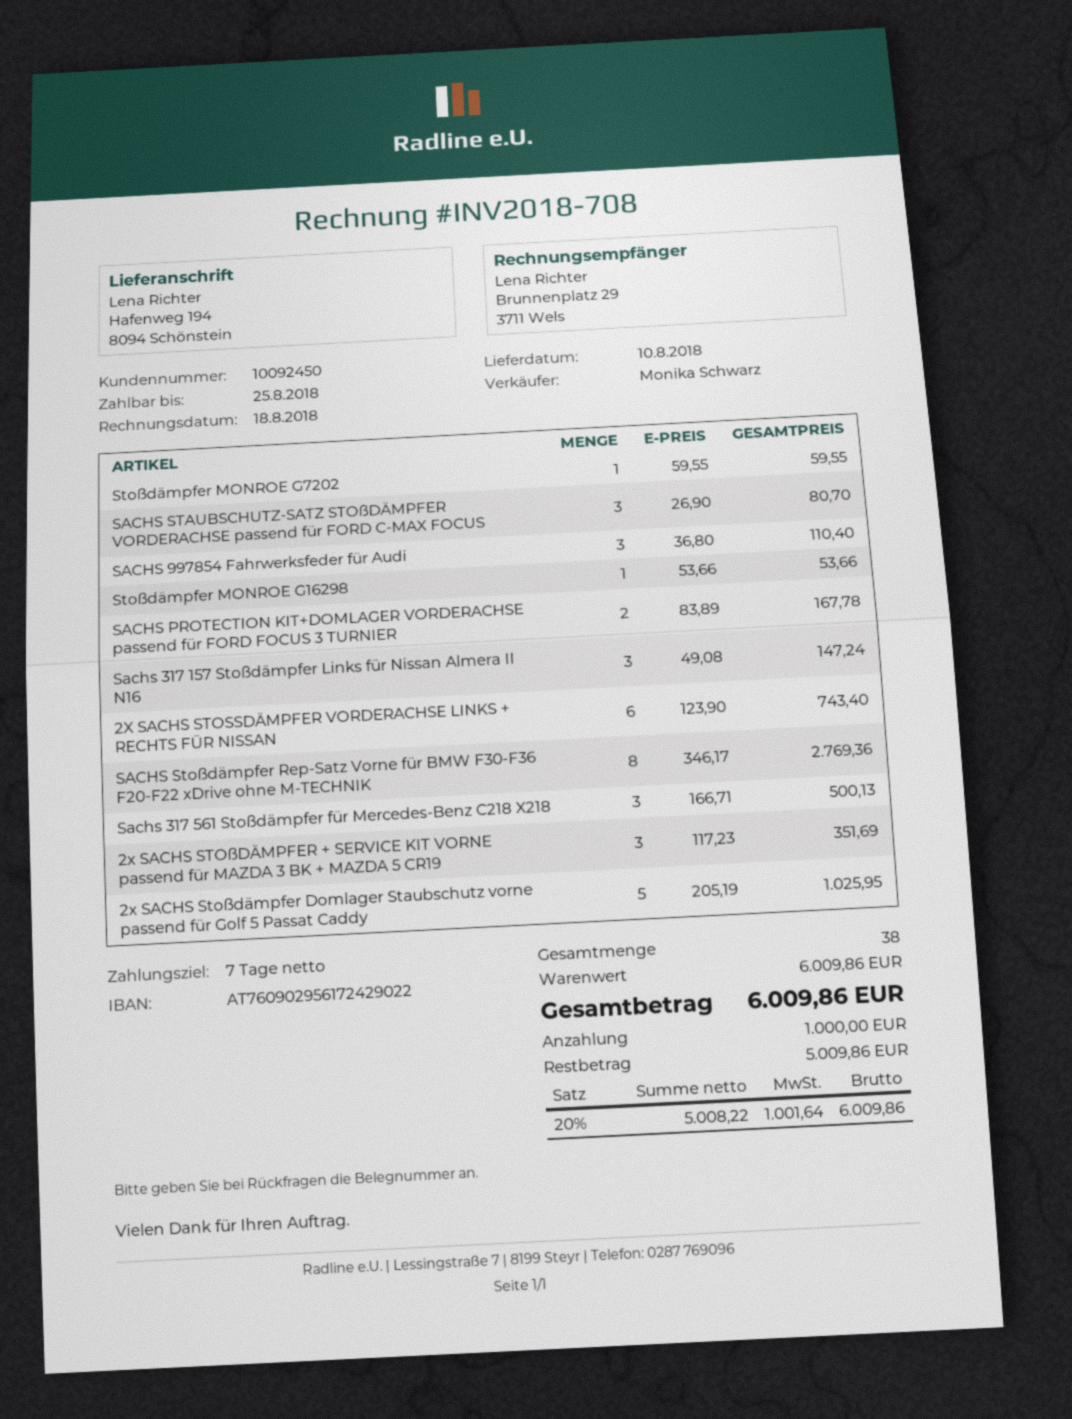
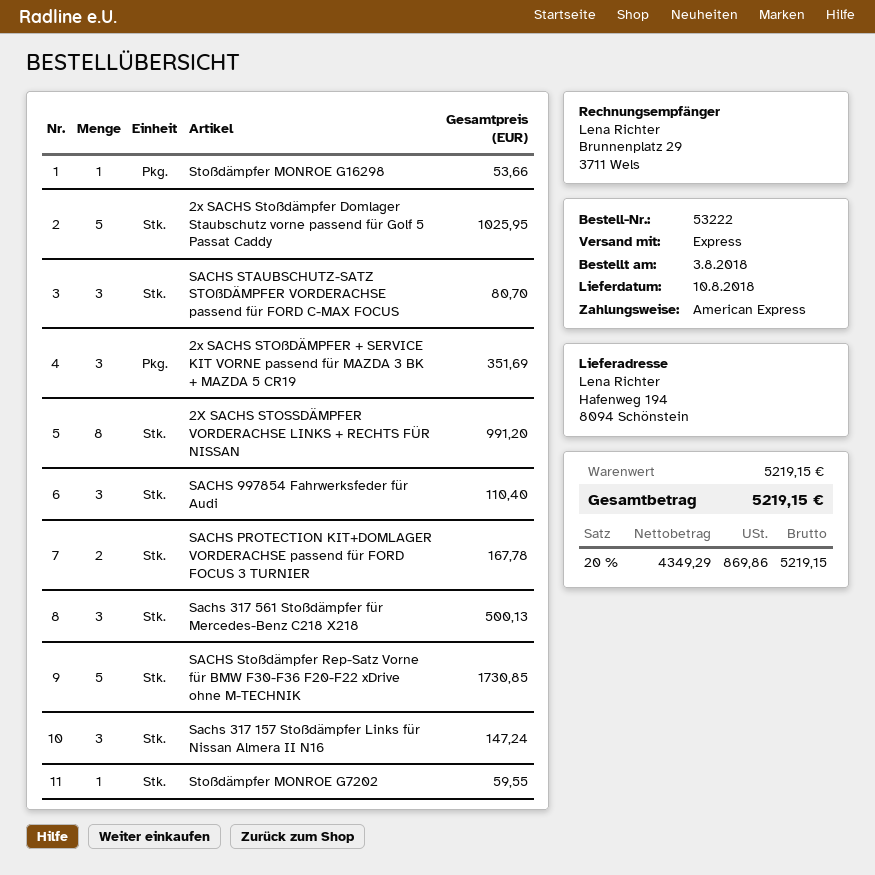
2X SACHS STOSSDÄMPFER VORDERACHSE LINKS + RECHTS FÜR NISSAN: 6 for 743.40 -> 8 for 991.20
SACHS Stoßdämpfer Rep-Satz Vorne für BMW F30-F36 F20-F22 xDrive ohne M-TECHNIK: 8 for 2769.36 -> 5 for 1730.85
subtotal: 6009.86 -> 5219.15
net: 5008.22 -> 4349.29
tax: 20% = 1001.64 -> 20% = 869.86
total: 6009.86 -> 5219.15

